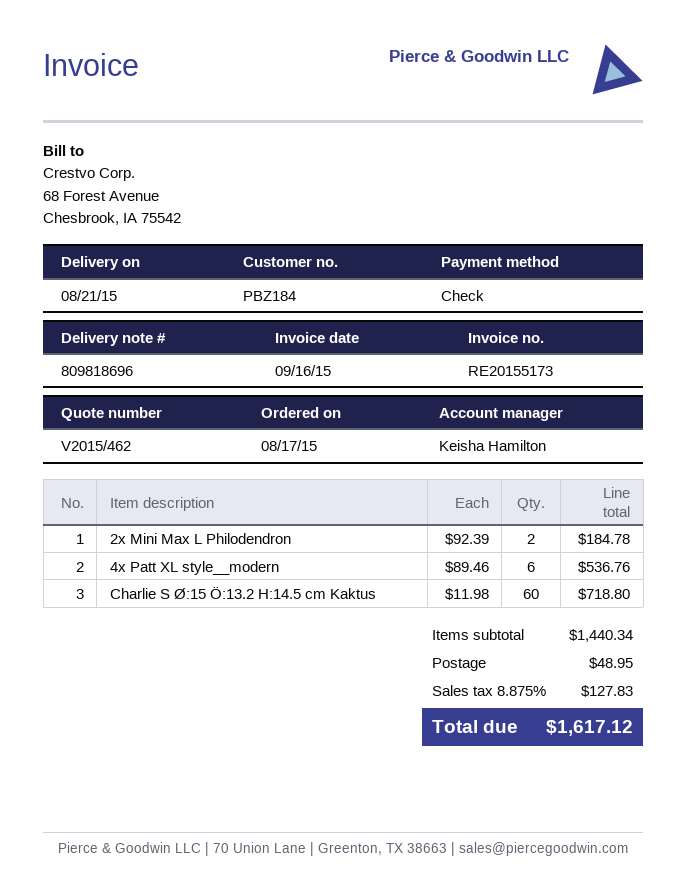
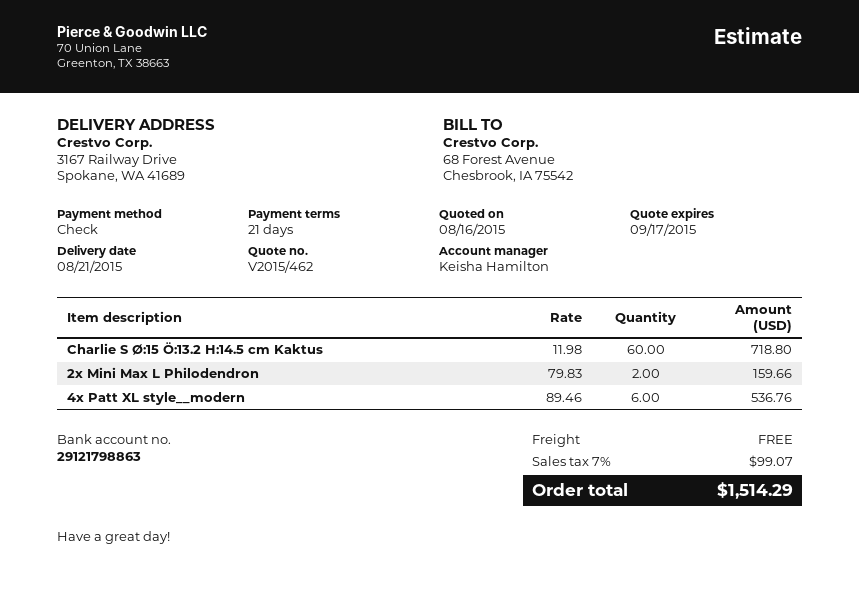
2x Mini Max L Philodendron: 2 x 92.39 = 184.78 -> 2 x 79.83 = 159.66
shipping: 48.95 -> 0.00
tax: 8.875% = 127.83 -> 7% = 99.07
total: 1617.12 -> 1514.29

